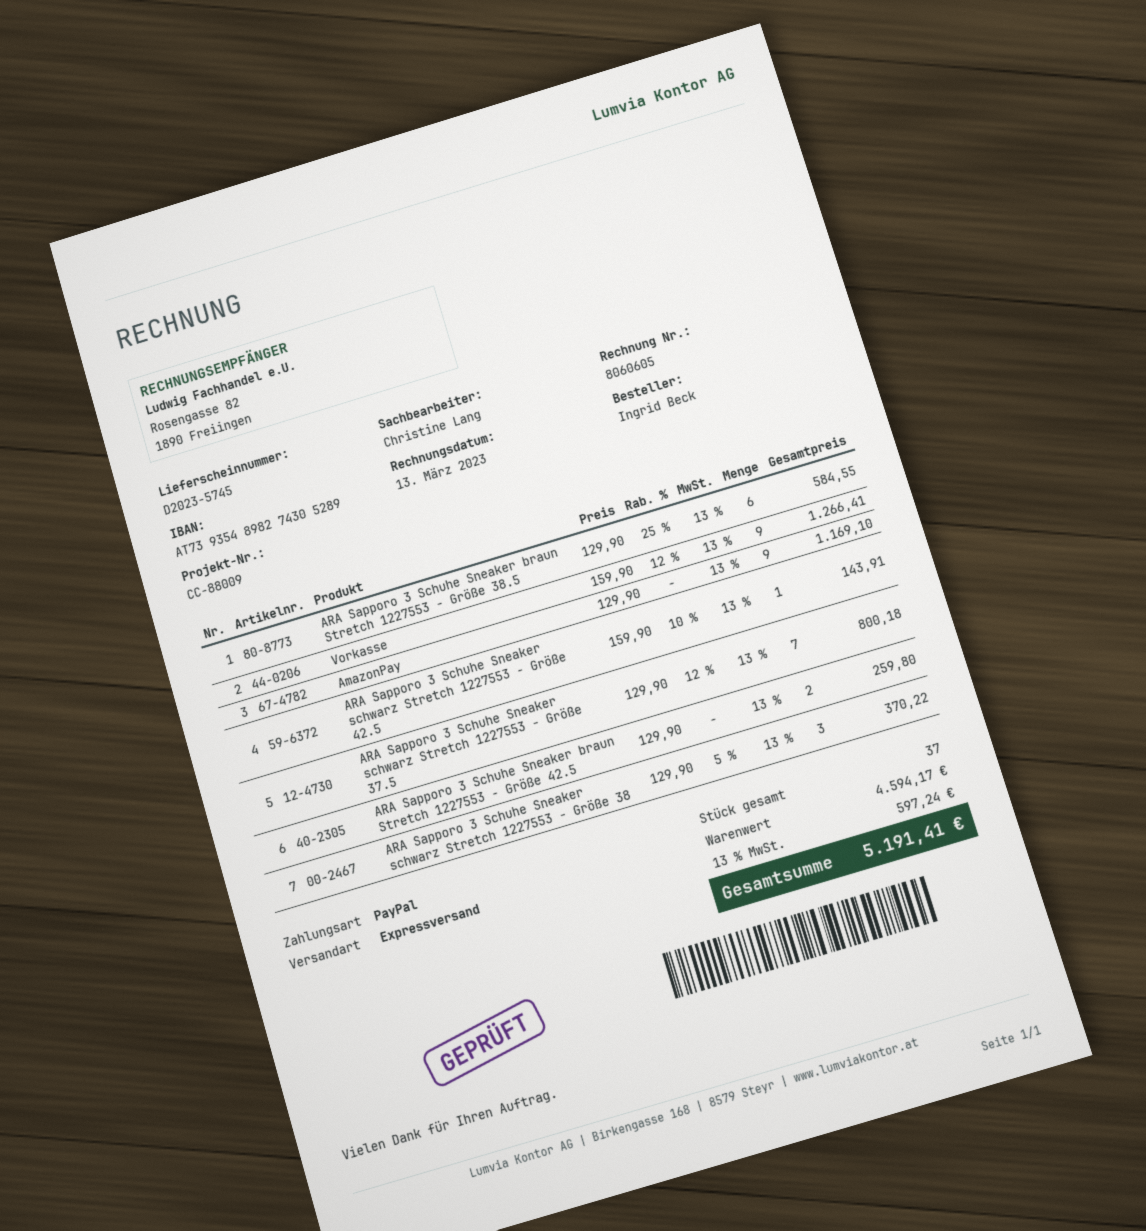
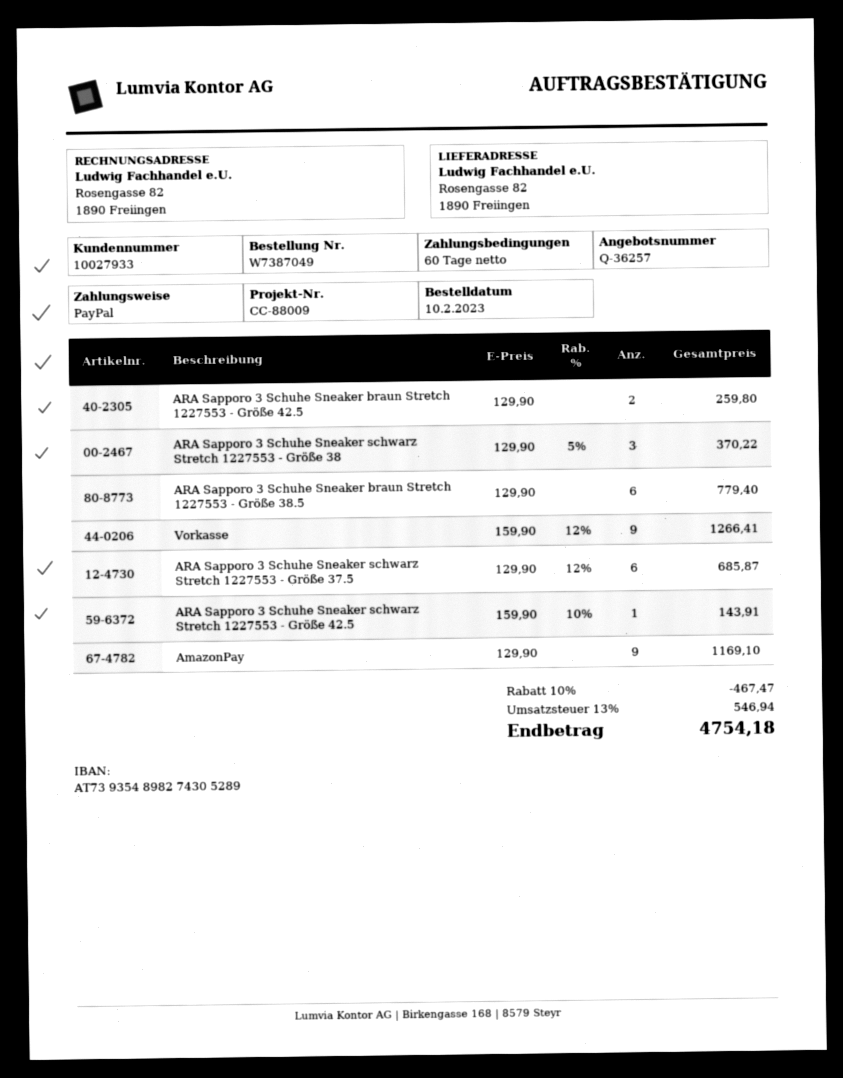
ARA Sapporo 3 Schuhe Sneaker braun Stretch 1227553 - Größe 38.5: 6 x 129.90 - 25% = 584.55 -> 6 x 129.90 = 779.40
ARA Sapporo 3 Schuhe Sneaker schwarz Stretch 1227553 - Größe 37.5: 7 x 129.90 - 12% = 800.18 -> 6 x 129.90 - 12% = 685.87
discount: none -> 10% = 467.47
tax: 13% = 597.24 -> 13% = 546.94
total: 5191.41 -> 4754.18

